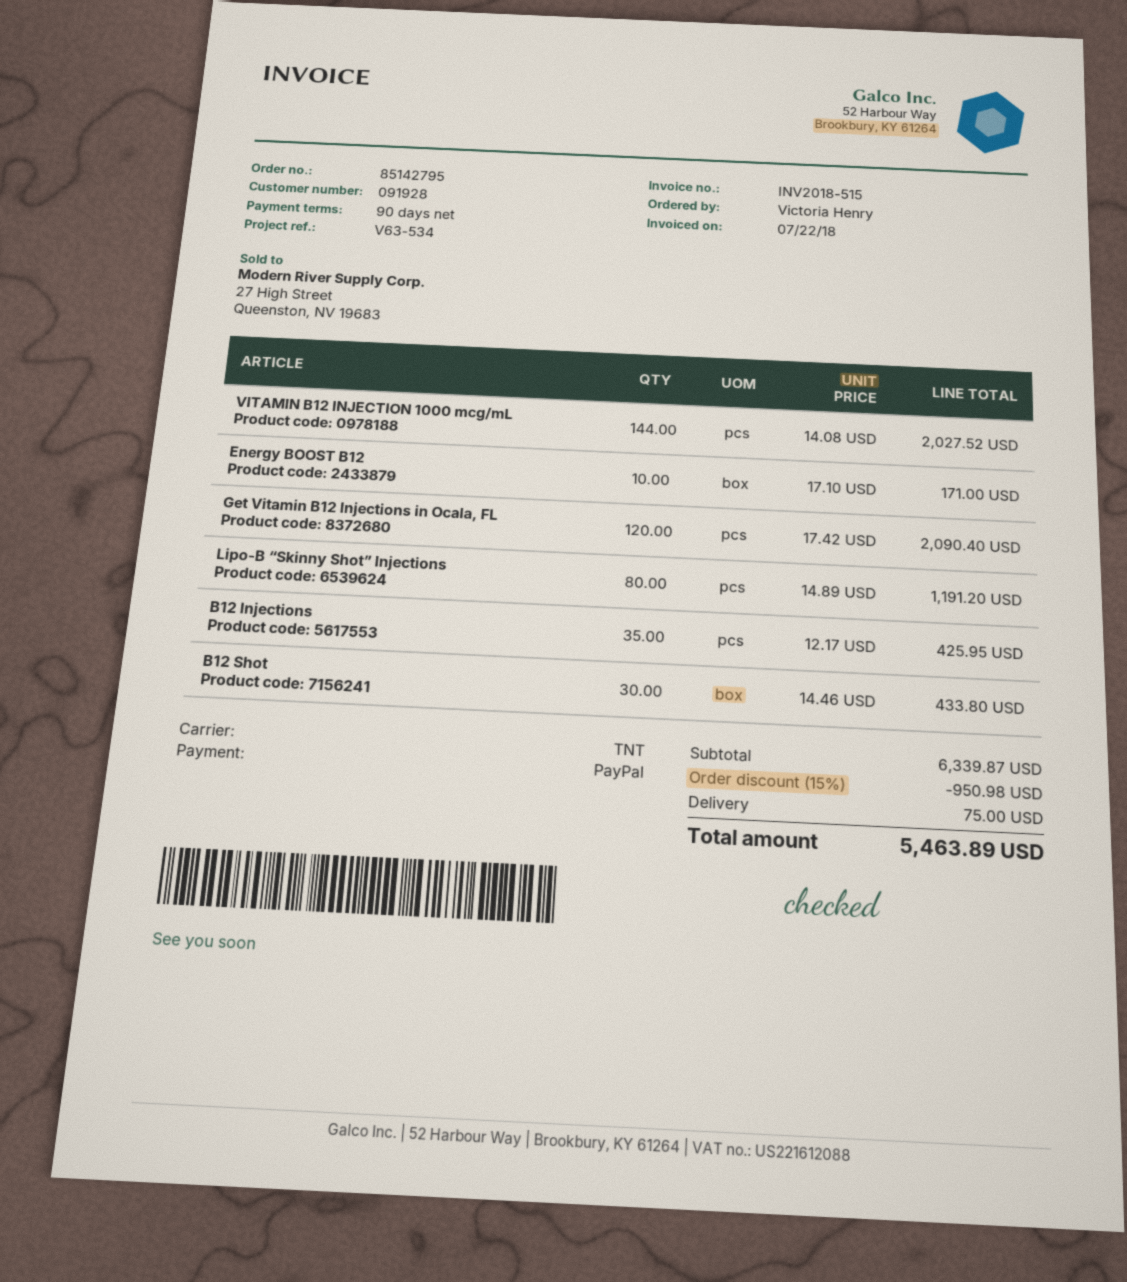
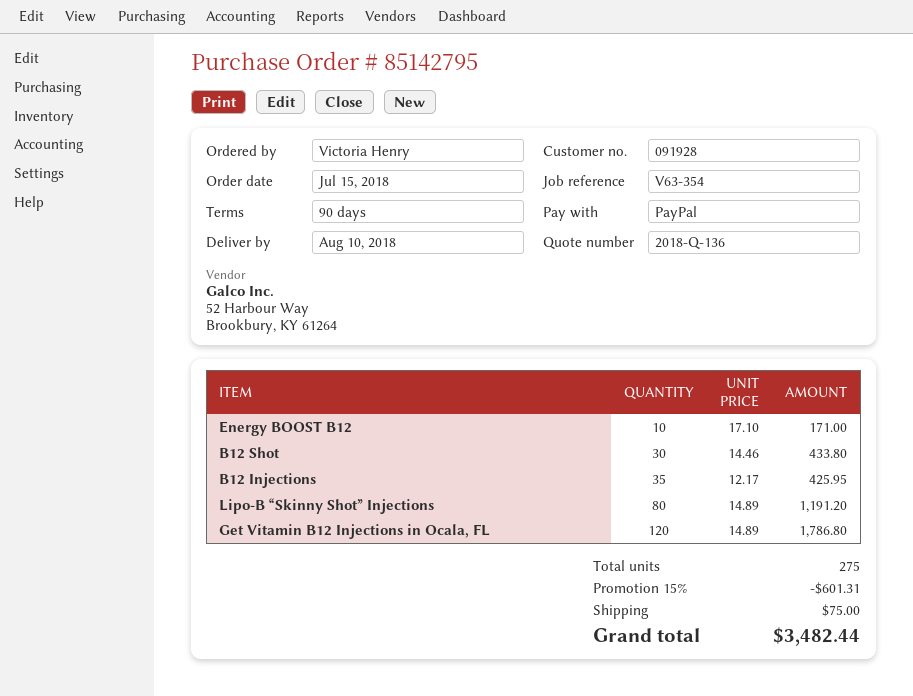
reference: V63-534 -> V63-354
VITAMIN B12 INJECTION 1000 mcg/mL: 144 x 14.08 = 2027.52 -> none
Get Vitamin B12 Injections in Ocala, FL: 120 x 17.42 = 2090.40 -> 120 x 14.89 = 1786.80
discount: 15% = 950.98 -> 15% = 601.31
total: 5463.89 -> 3482.44

